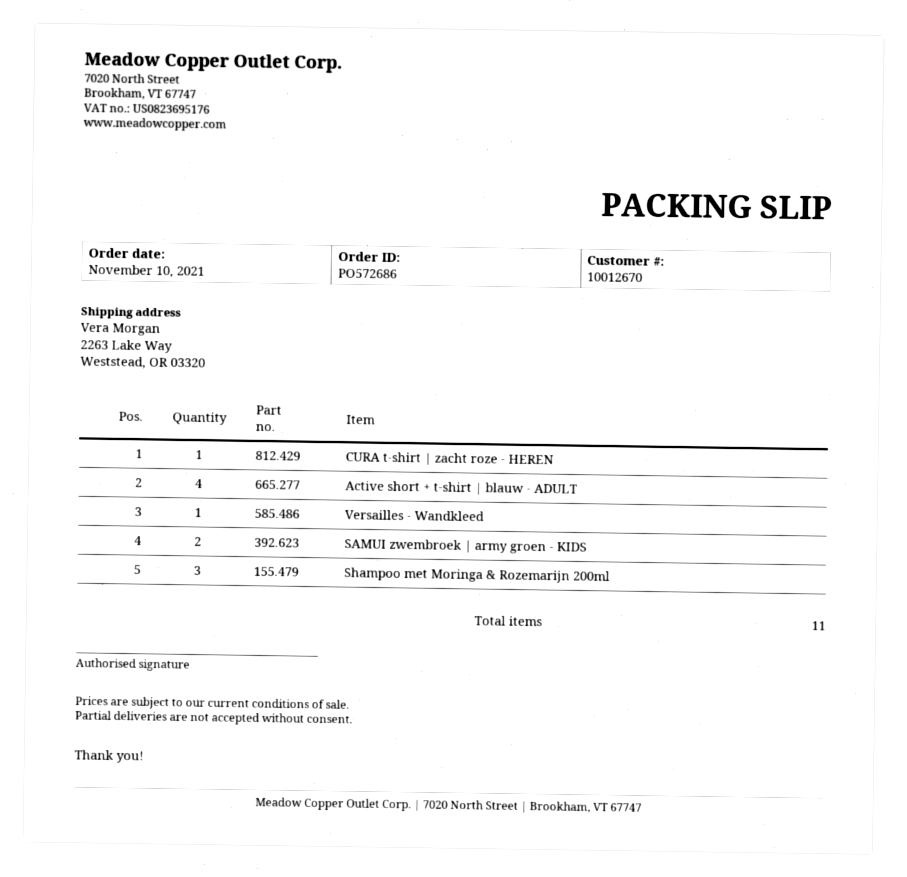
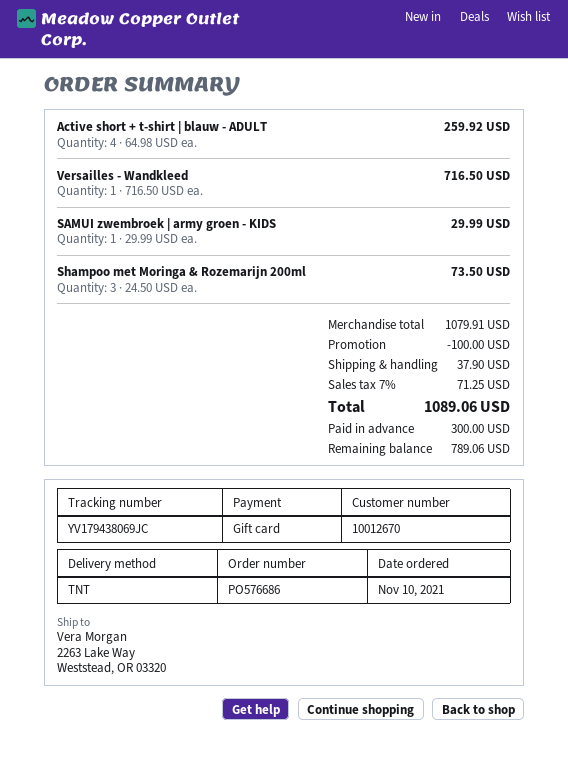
order number: PO572686 -> PO576686
CURA t-shirt | zacht roze - HEREN: 1 -> none
SAMUI zwembroek | army groen - KIDS: 2 -> 1

